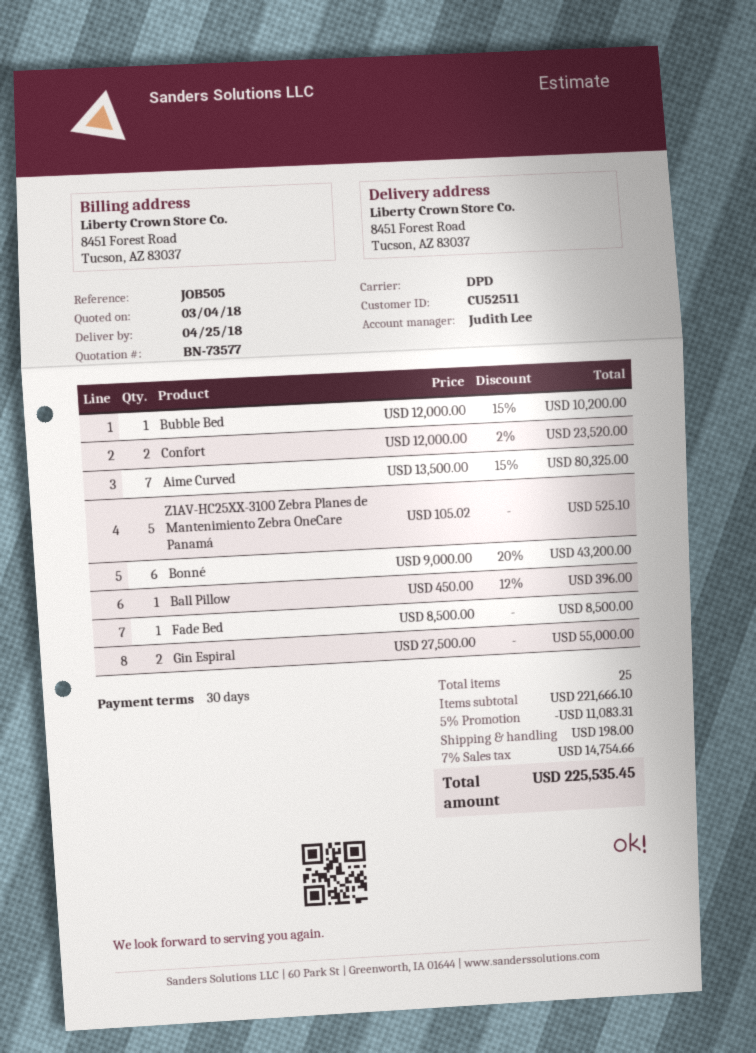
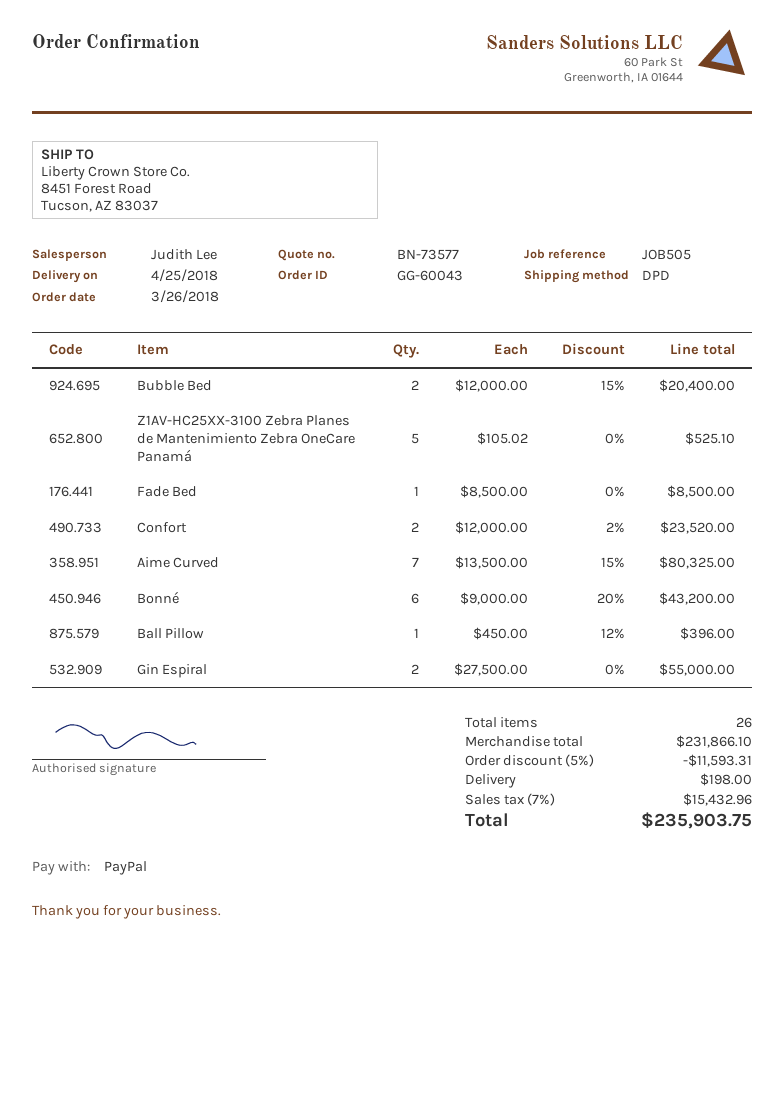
Bubble Bed: 1 x 12000.00 - 15% = 10200.00 -> 2 x 12000.00 - 15% = 20400.00
total quantity: 25 -> 26
subtotal: 221666.10 -> 231866.10
discount: 5% = 11083.31 -> 5% = 11593.31
tax: 7% = 14754.66 -> 7% = 15432.96
total: 225535.45 -> 235903.75

